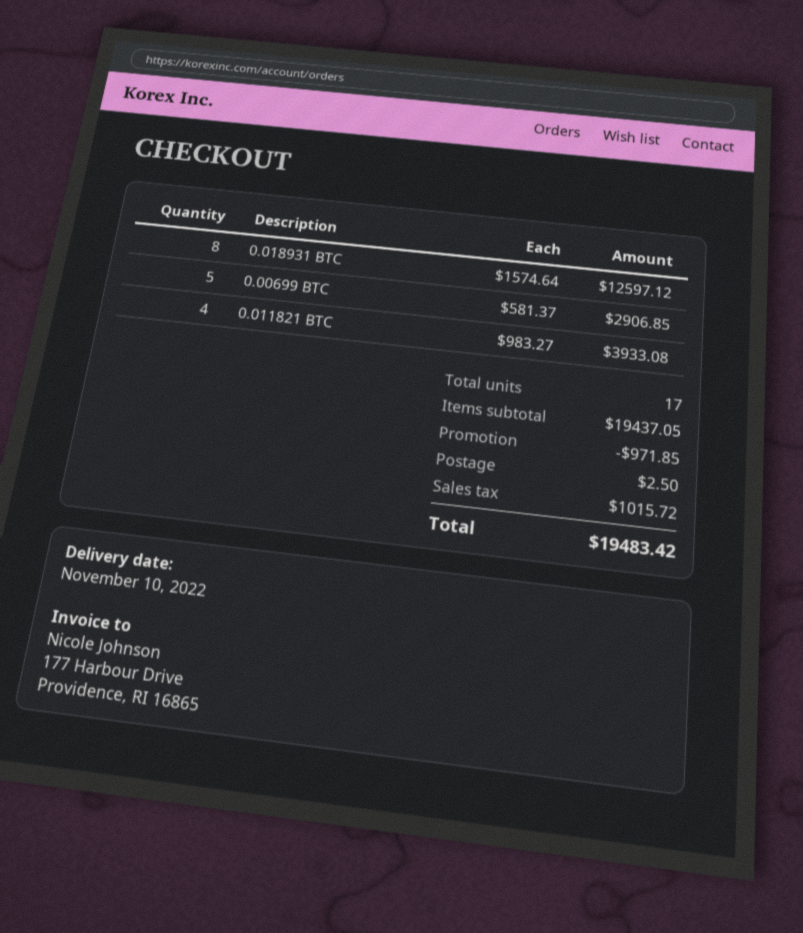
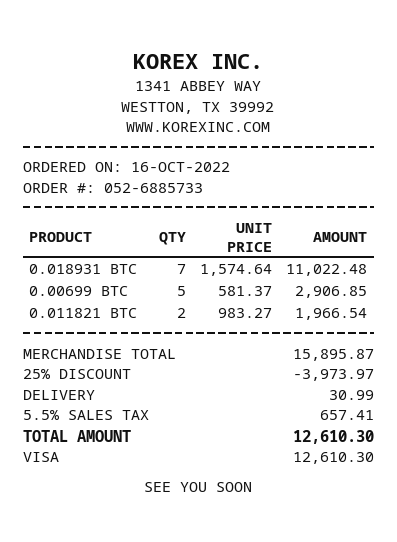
0.018931 BTC: 8 x 1574.64 = 12597.12 -> 7 x 1574.64 = 11022.48
0.011821 BTC: 4 x 983.27 = 3933.08 -> 2 x 983.27 = 1966.54
subtotal: 19437.05 -> 15895.87
discount: 971.85 -> 3973.97
shipping: 2.50 -> 30.99
tax: 1015.72 -> 657.41
total: 19483.42 -> 12610.30

